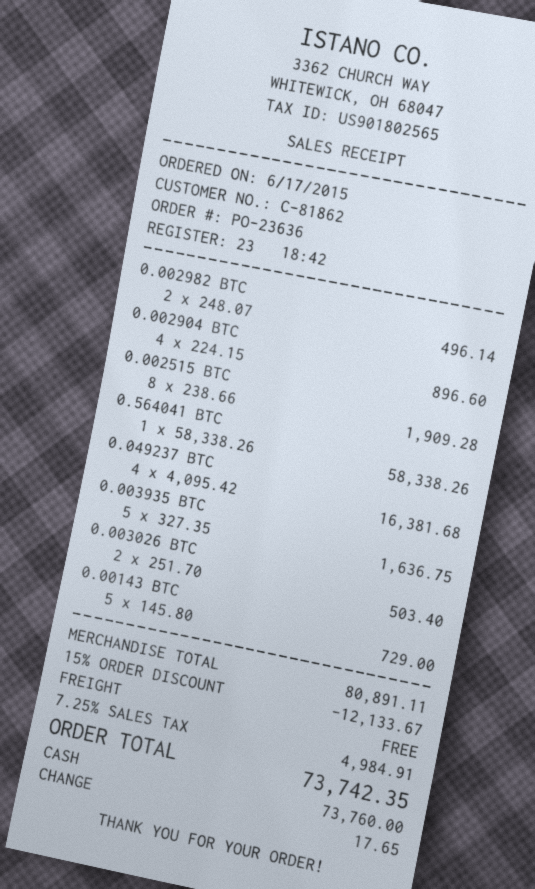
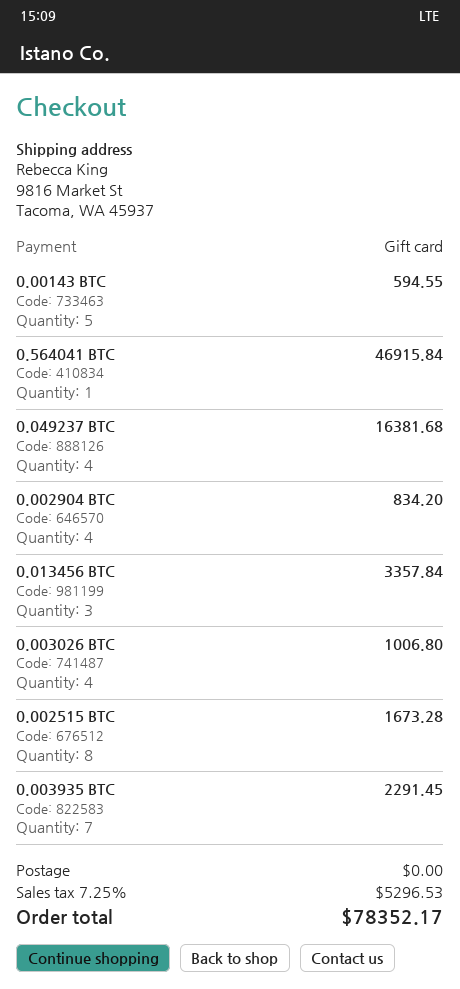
payment method: cash -> gift card
0.002982 BTC: 2 for 496.14 -> none
0.002904 BTC: 4 for 896.60 -> 4 for 834.20
0.002515 BTC: 8 for 1909.28 -> 8 for 1673.28
0.564041 BTC: 1 for 58338.26 -> 1 for 46915.84
0.003935 BTC: 5 for 1636.75 -> 7 for 2291.45
0.003026 BTC: 2 for 503.40 -> 4 for 1006.80
0.00143 BTC: 5 for 729.00 -> 5 for 594.55
0.013456 BTC: none -> 3 for 3357.84
discount: 15% = 12133.67 -> none
tax: 7.25% = 4984.91 -> 7.25% = 5296.53
total: 73742.35 -> 78352.17

